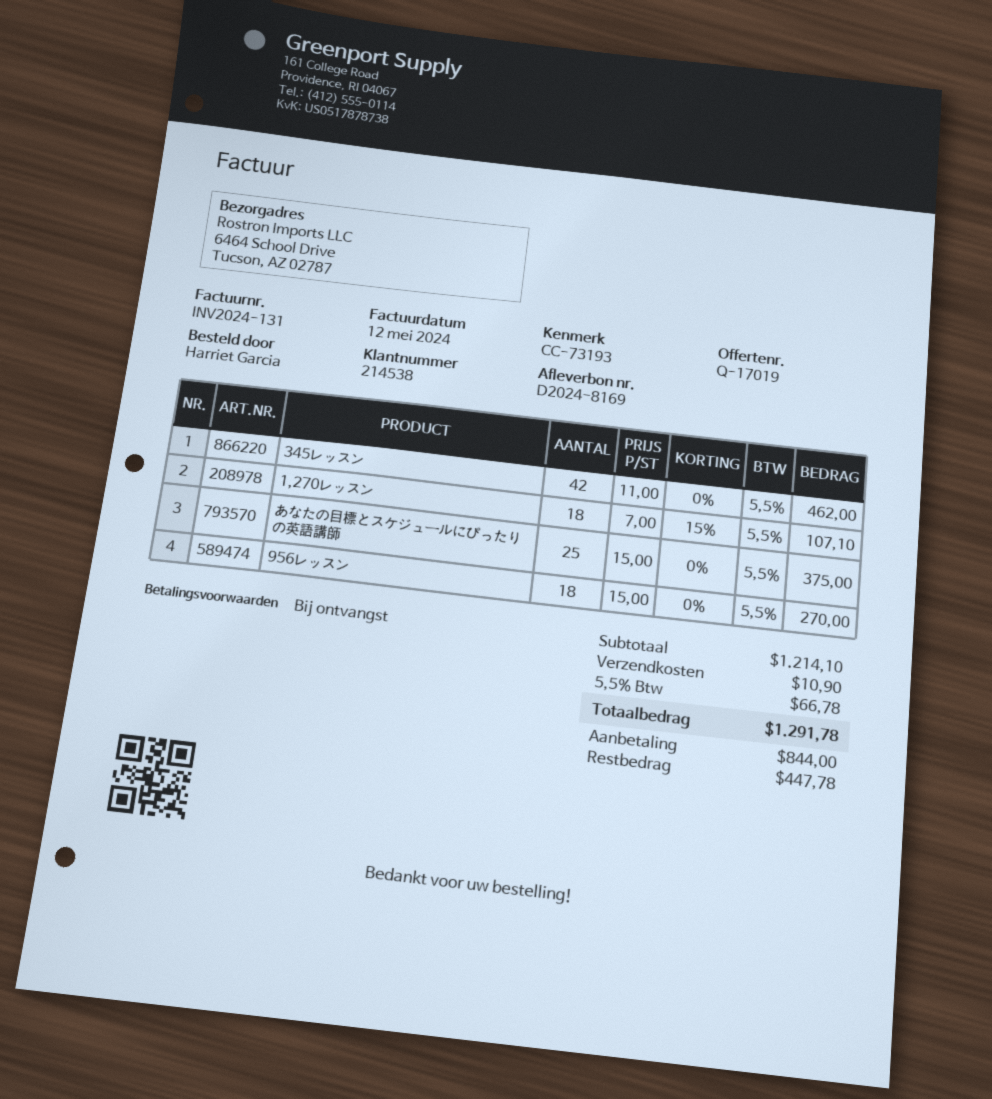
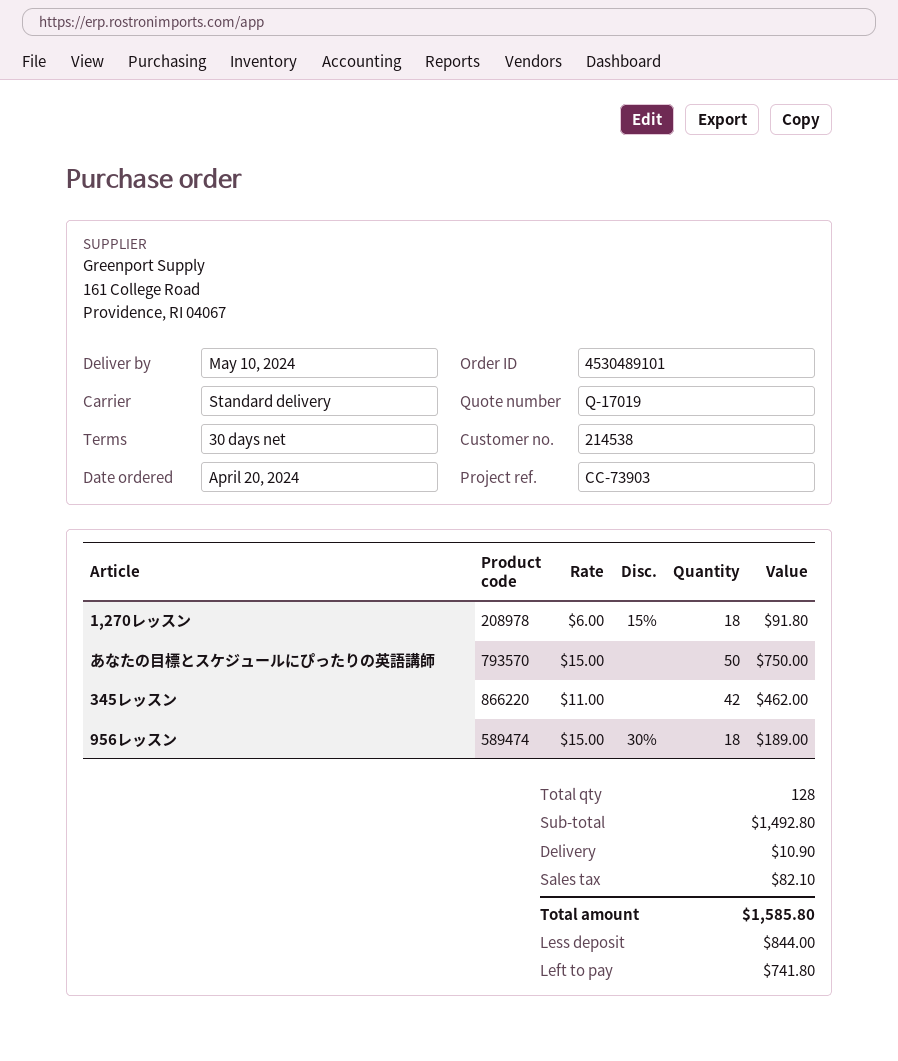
payment terms: on receipt -> 30 days
reference: CC-73193 -> CC-73903
1,270レッスン: 18 x 7.00 - 15% = 107.10 -> 18 x 6.00 - 15% = 91.80
あなたの目標とスケジュールにぴったりの英語講師: 25 x 15.00 = 375.00 -> 50 x 15.00 = 750.00
956レッスン: 18 x 15.00 = 270.00 -> 18 x 15.00 - 30% = 189.00
subtotal: 1214.10 -> 1492.80
tax: 66.78 -> 82.10
total: 1291.78 -> 1585.80
balance: 447.78 -> 741.80

